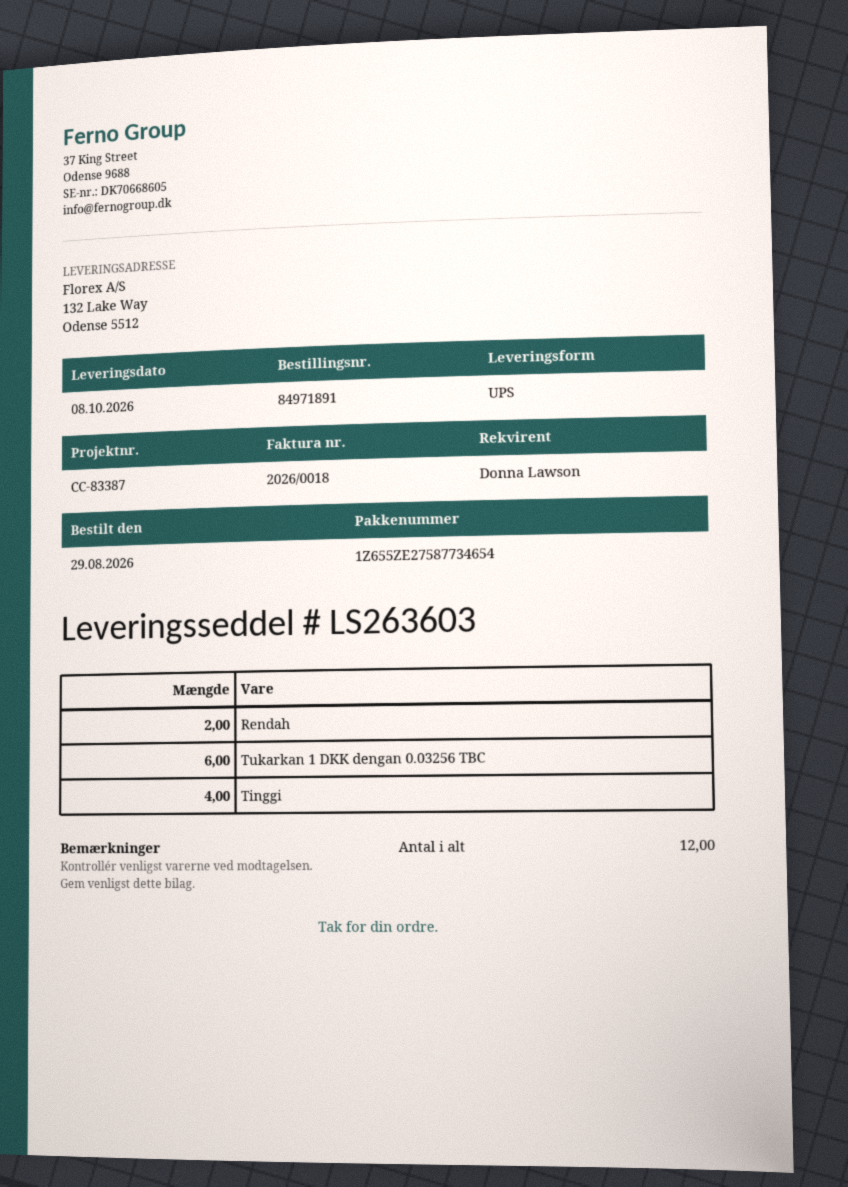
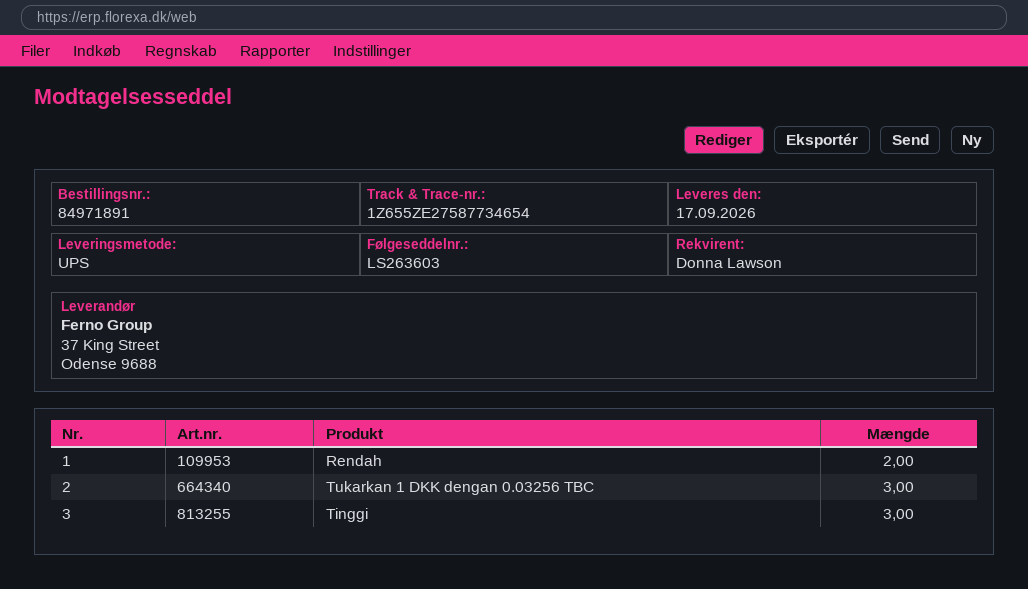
delivery date: 2026-10-08 -> 2026-09-17
Tukarkan 1 DKK dengan 0.03256 TBC: 6 -> 3
Tinggi: 4 -> 3

